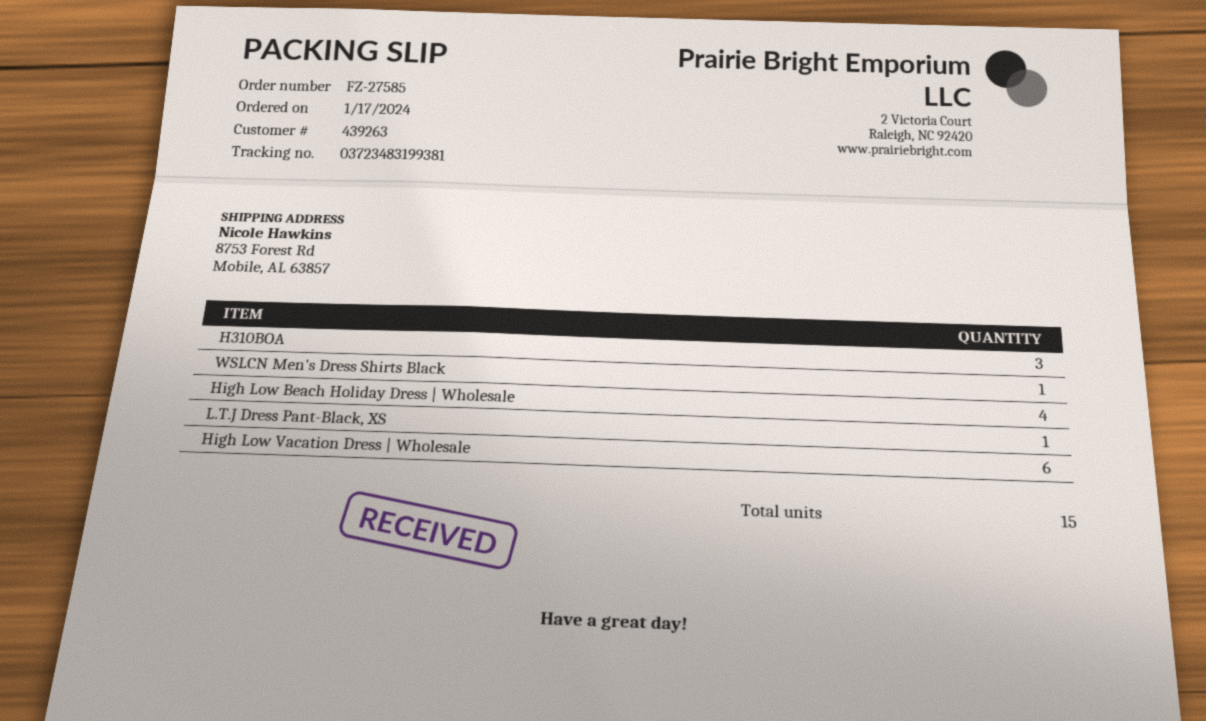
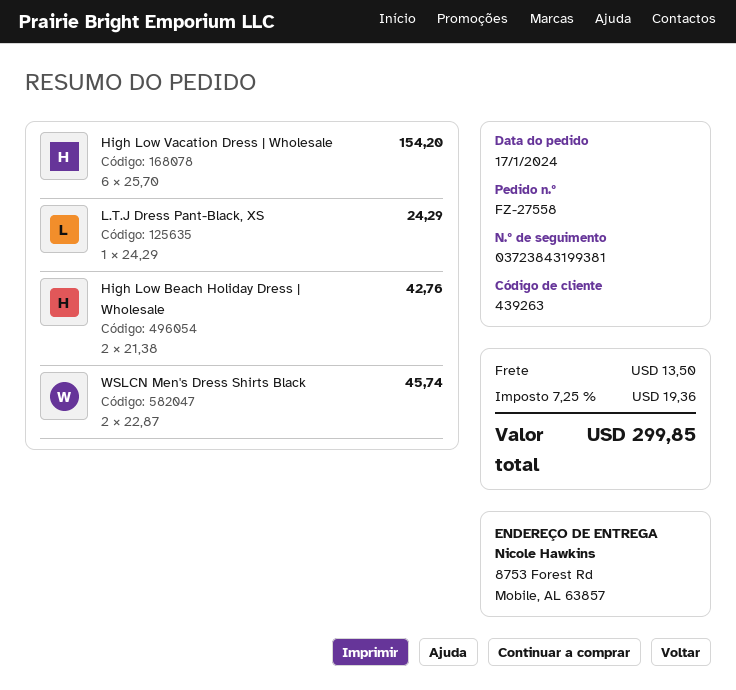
order number: FZ-27585 -> FZ-27558
tracking number: 03723483199381 -> 03723843199381
H310BOA: 3 -> none
WSLCN Men's Dress Shirts Black: 1 -> 2
High Low Beach Holiday Dress | Wholesale: 4 -> 2

